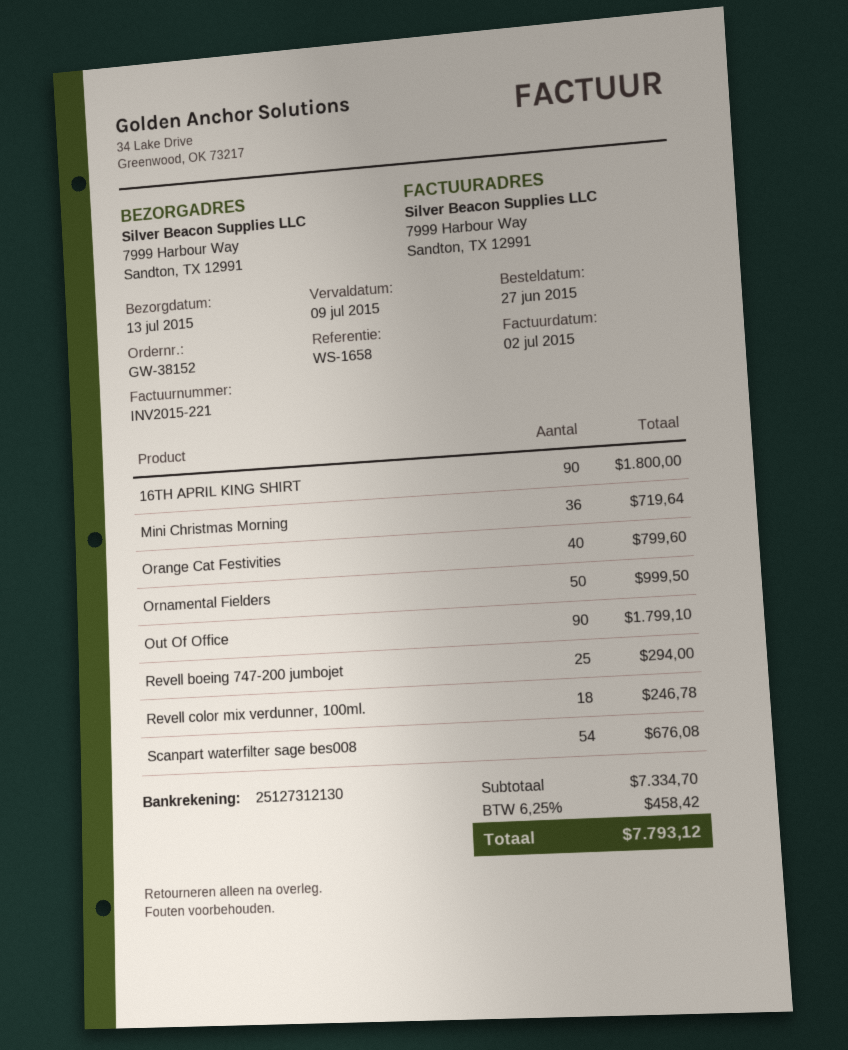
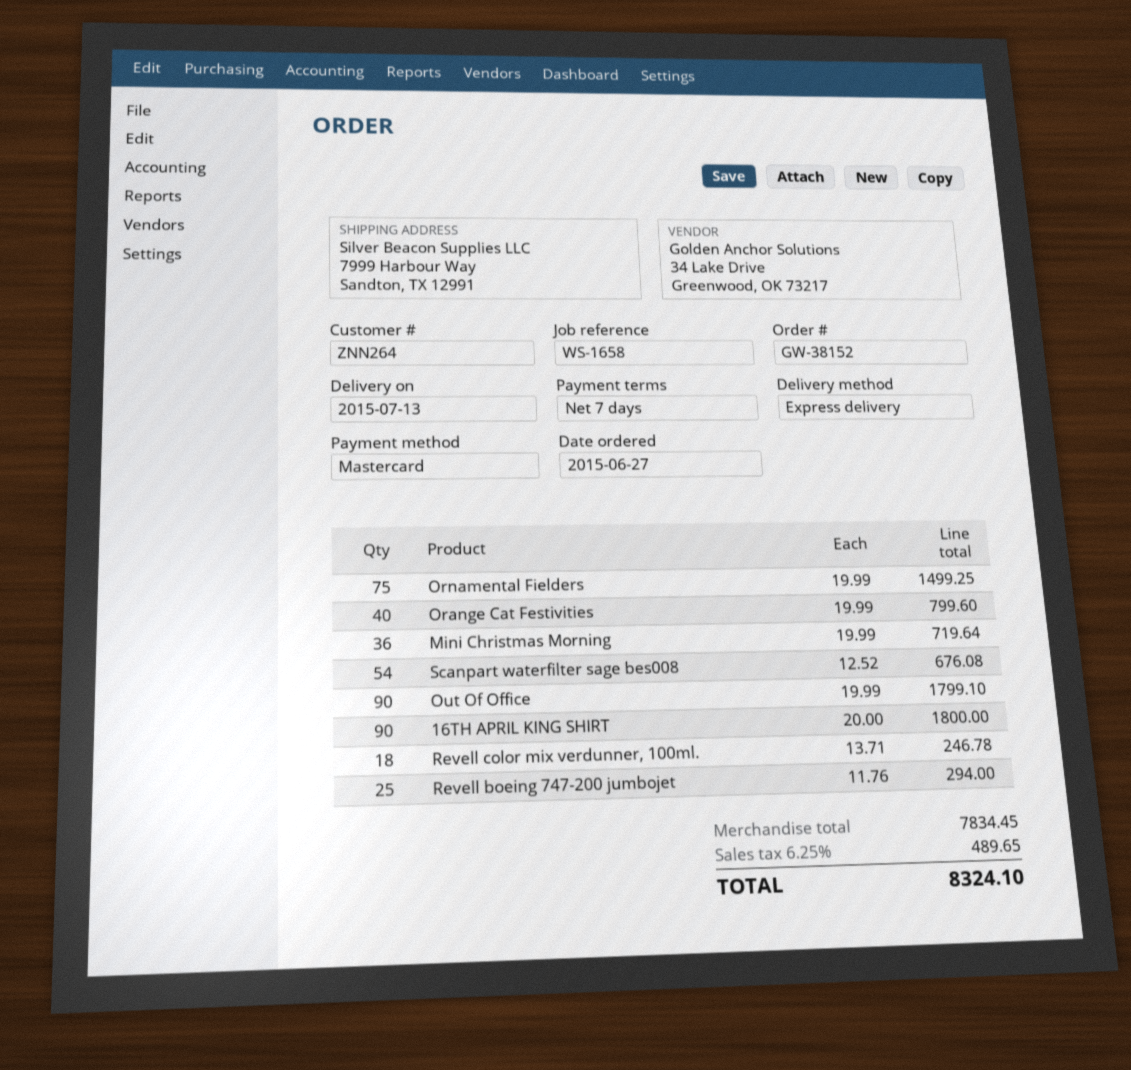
Ornamental Fielders: 50 for 999.50 -> 75 for 1499.25
subtotal: 7334.70 -> 7834.45
tax: 6.25% = 458.42 -> 6.25% = 489.65
total: 7793.12 -> 8324.10

